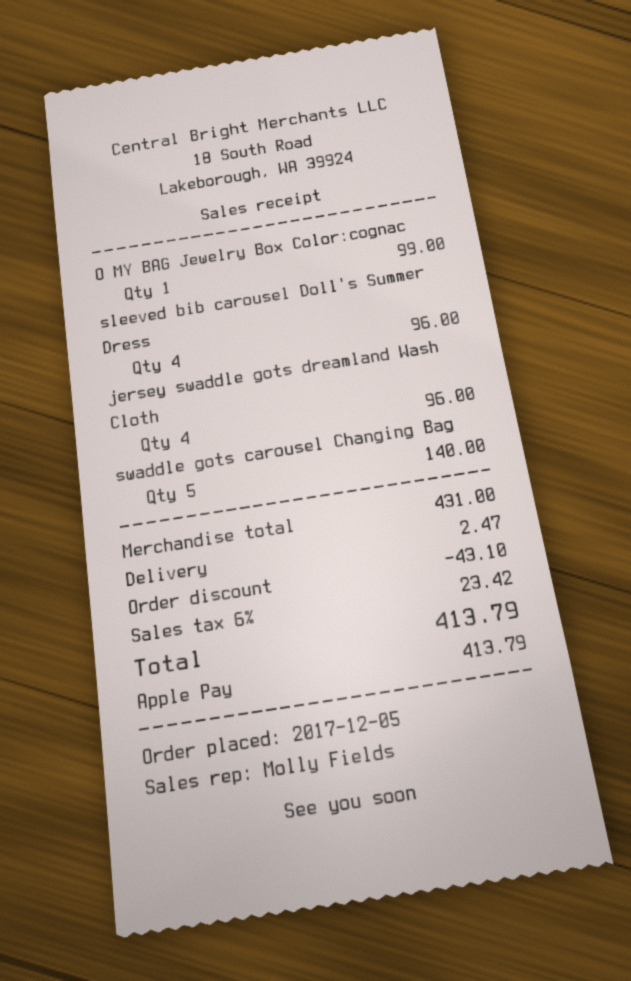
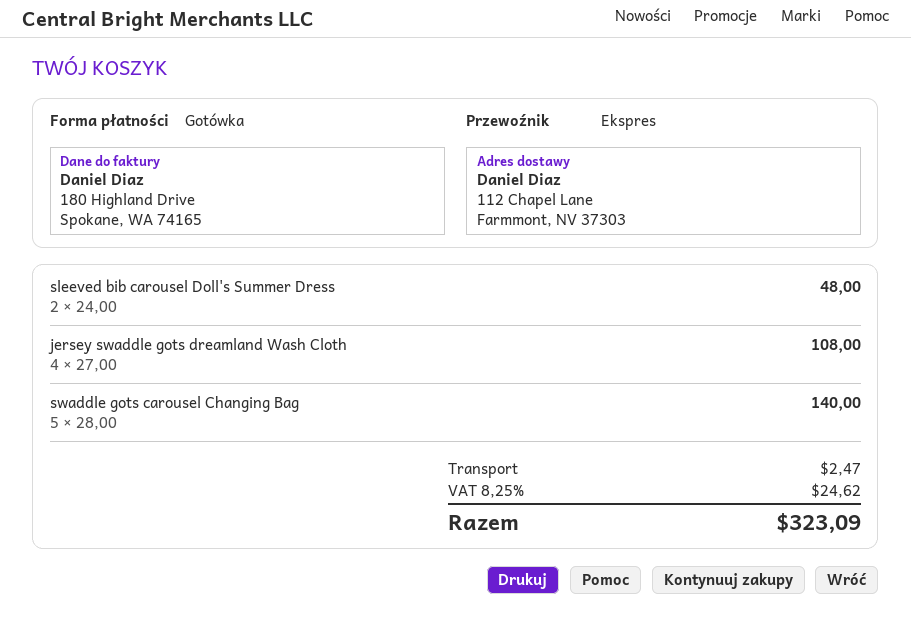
payment method: Apple Pay -> cash
O MY BAG Jewelry Box Color:cognac: 1 for 99.00 -> none
sleeved bib carousel Doll's Summer Dress: 4 for 96.00 -> 2 for 48.00
jersey swaddle gots dreamland Wash Cloth: 4 for 96.00 -> 4 for 108.00
discount: 43.10 -> none
tax: 6% = 23.42 -> 8.25% = 24.62
total: 413.79 -> 323.09

